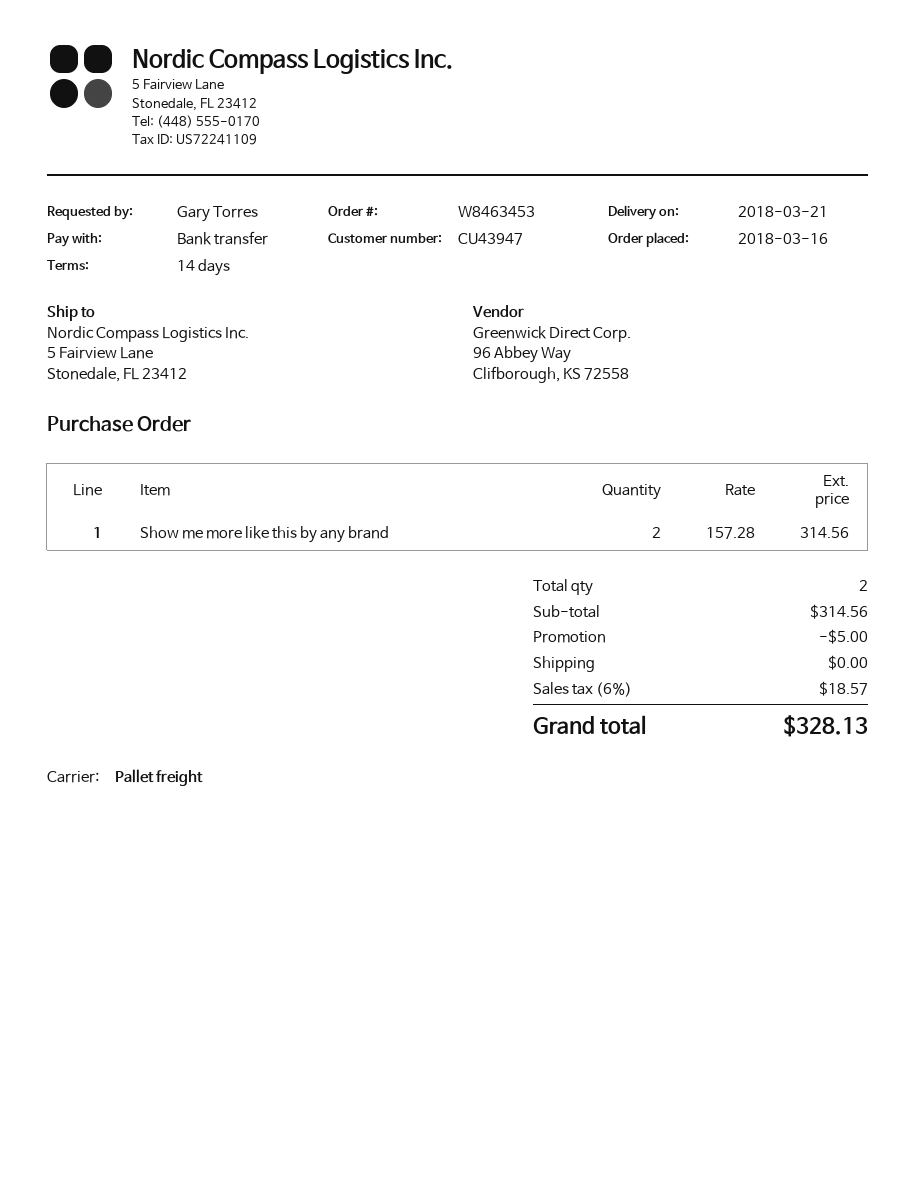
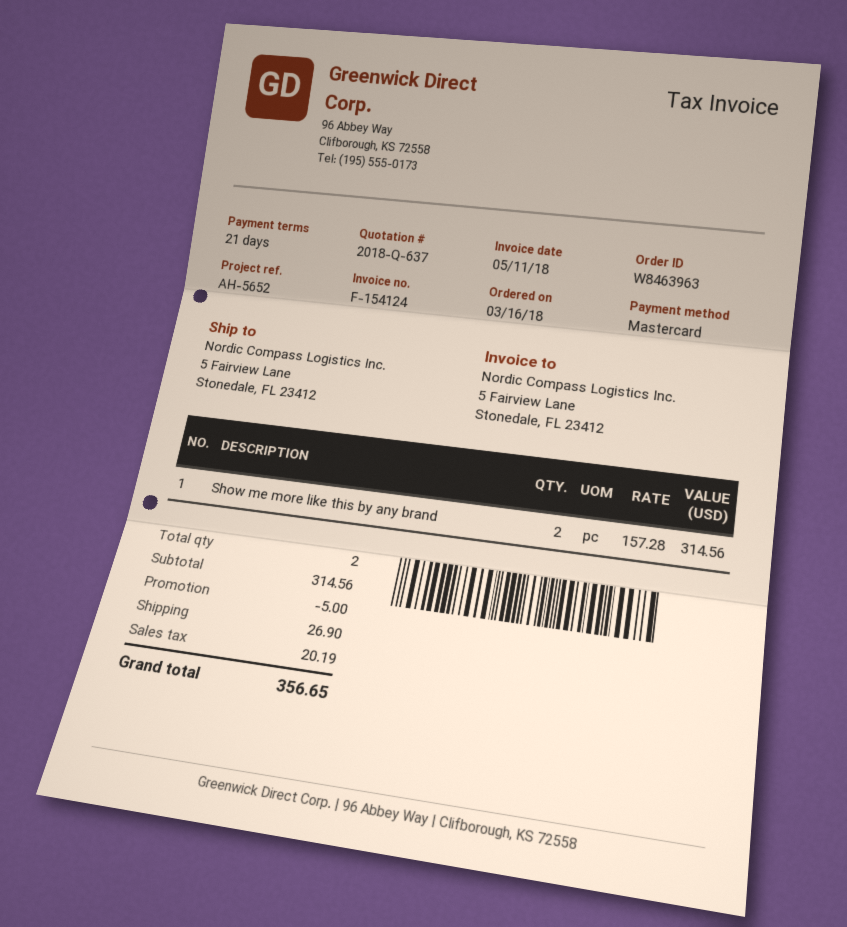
order number: W8463453 -> W8463963
payment terms: 14 days -> 21 days
payment method: bank transfer -> Mastercard
shipping: 0.00 -> 26.90
tax: 18.57 -> 20.19
total: 328.13 -> 356.65

